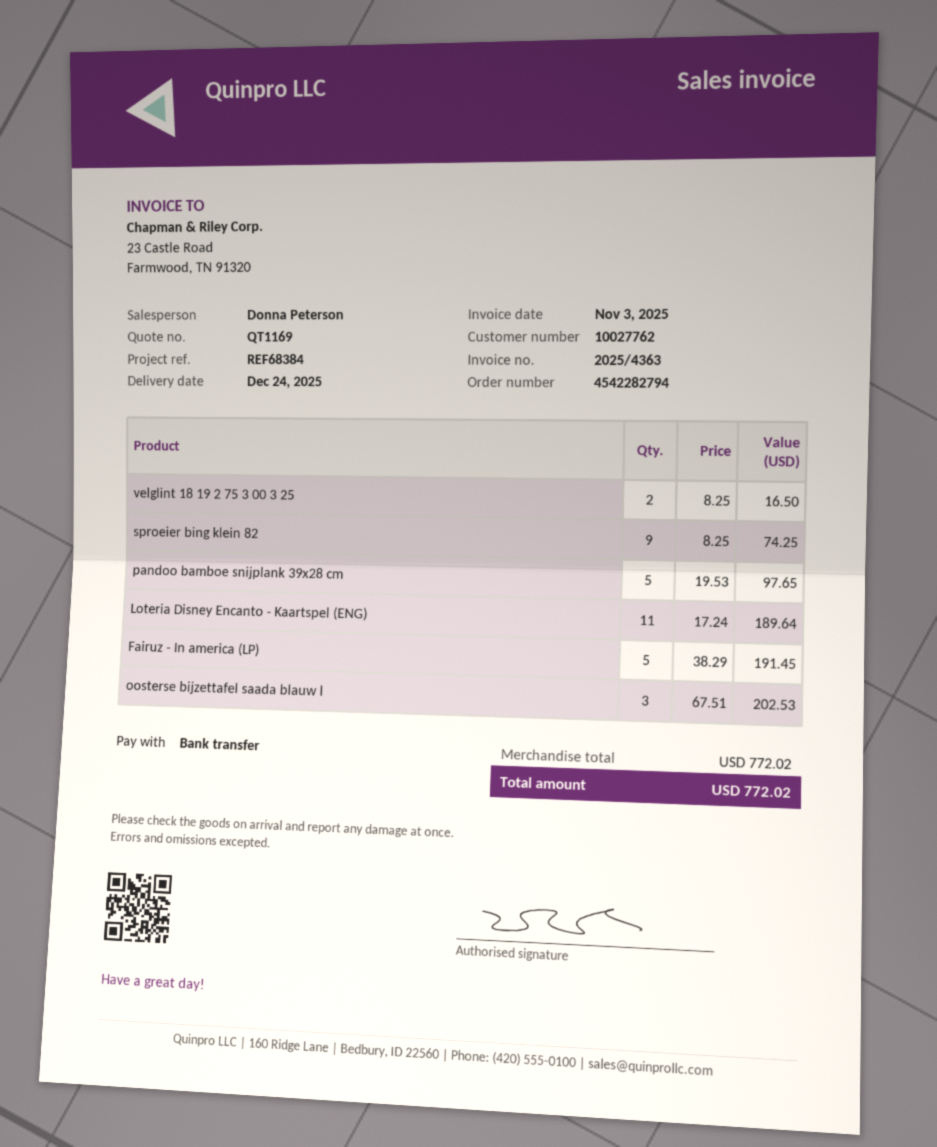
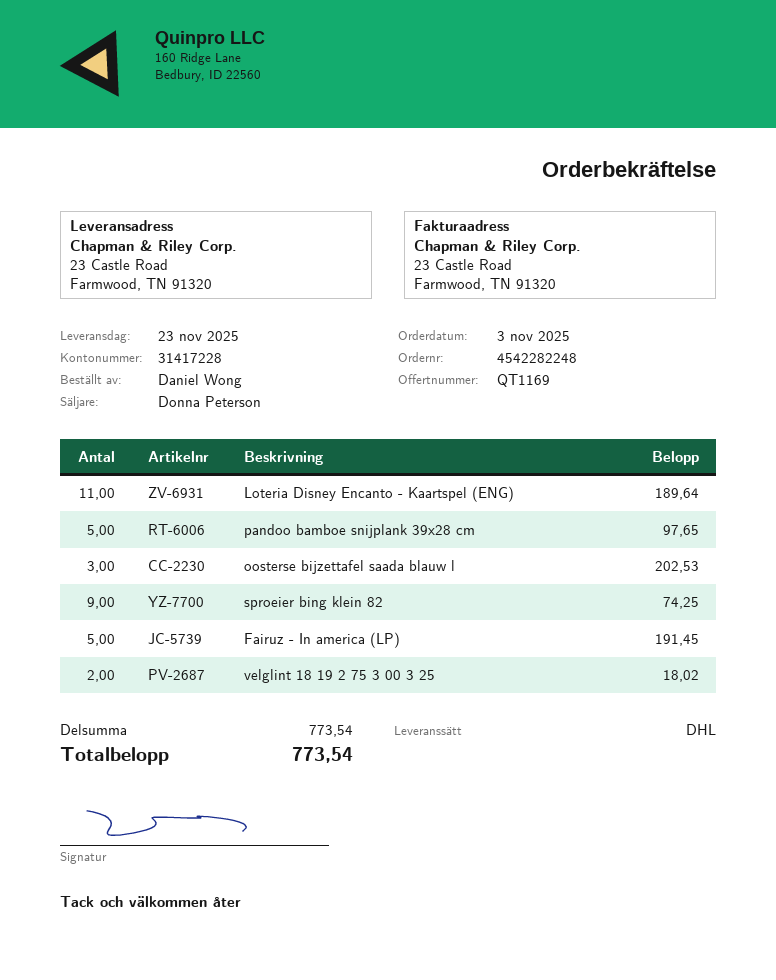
order number: 4542282794 -> 4542282248
delivery date: 2025-12-24 -> 2025-11-23
velglint 18 19 2 75 3 00 3 25: 2 for 16.50 -> 2 for 18.02
subtotal: 772.02 -> 773.54
total: 772.02 -> 773.54

